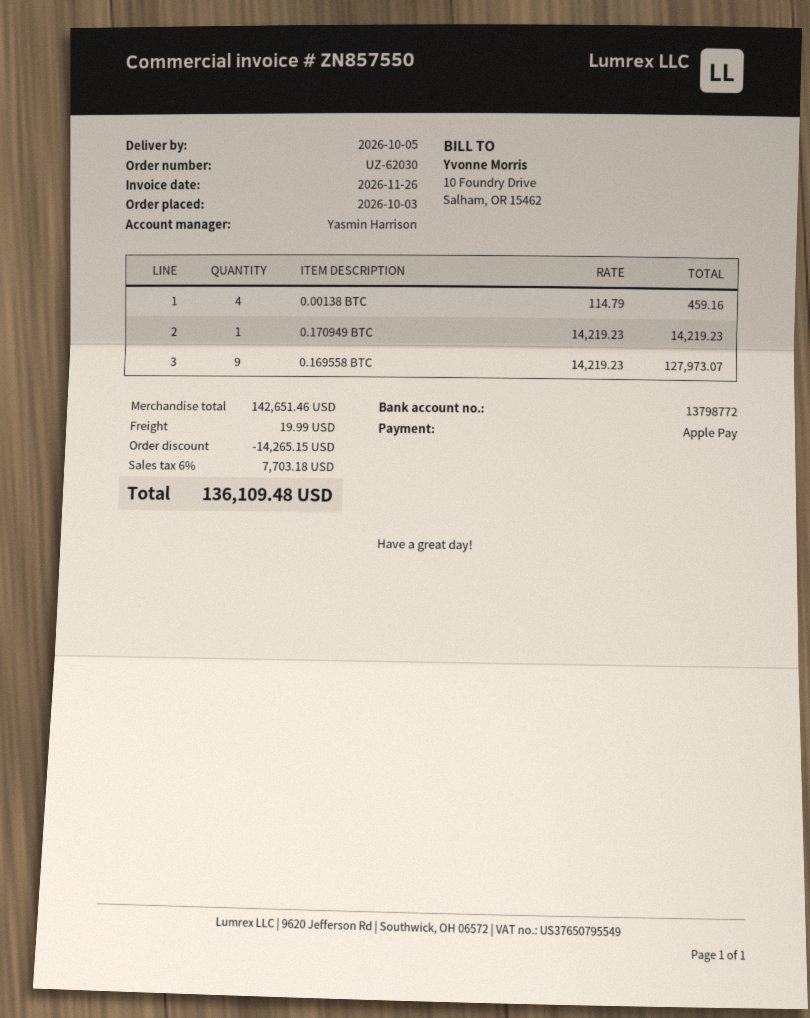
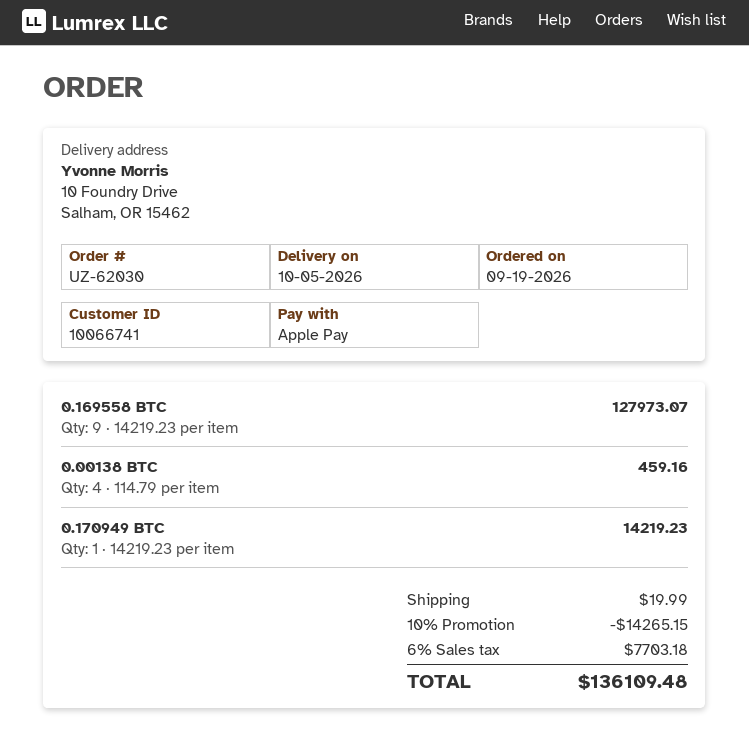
order date: 2026-10-03 -> 2026-09-19

